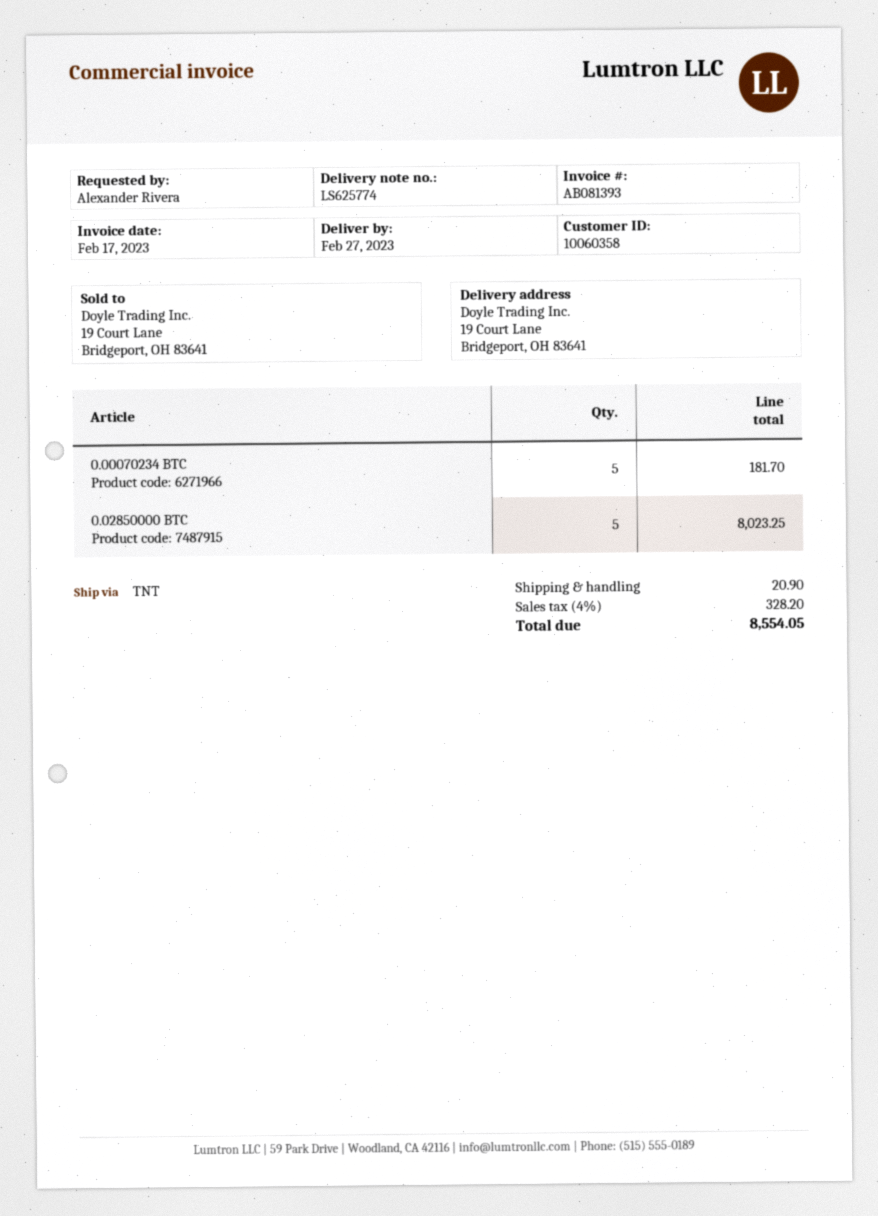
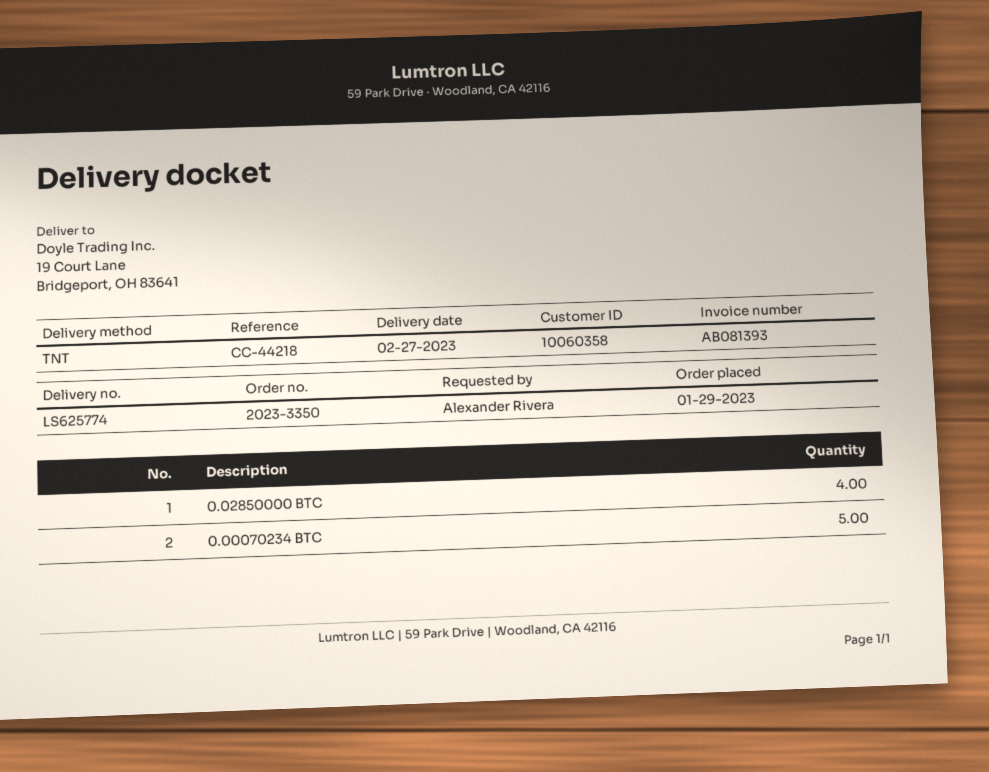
0.02850000 BTC: 5 -> 4

